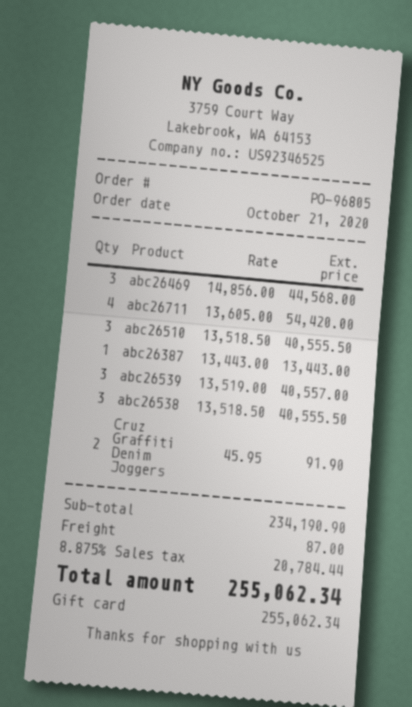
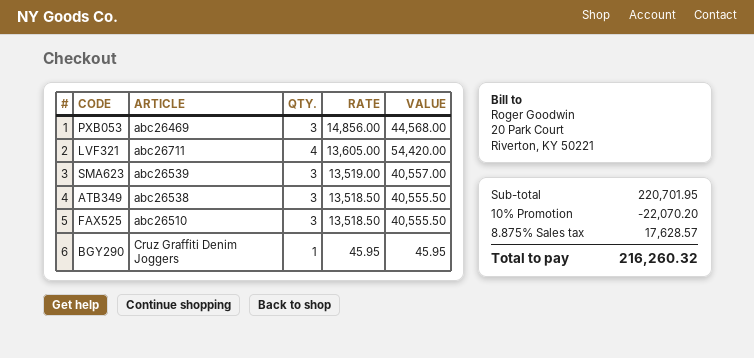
abc26387: 1 x 13443.00 = 13443.00 -> none
Cruz Graffiti Denim Joggers: 2 x 45.95 = 91.90 -> 1 x 45.95 = 45.95
subtotal: 234190.90 -> 220701.95
discount: none -> 10% = 22070.20
shipping: 87.00 -> none
tax: 8.875% = 20784.44 -> 8.875% = 17628.57
total: 255062.34 -> 216260.32

